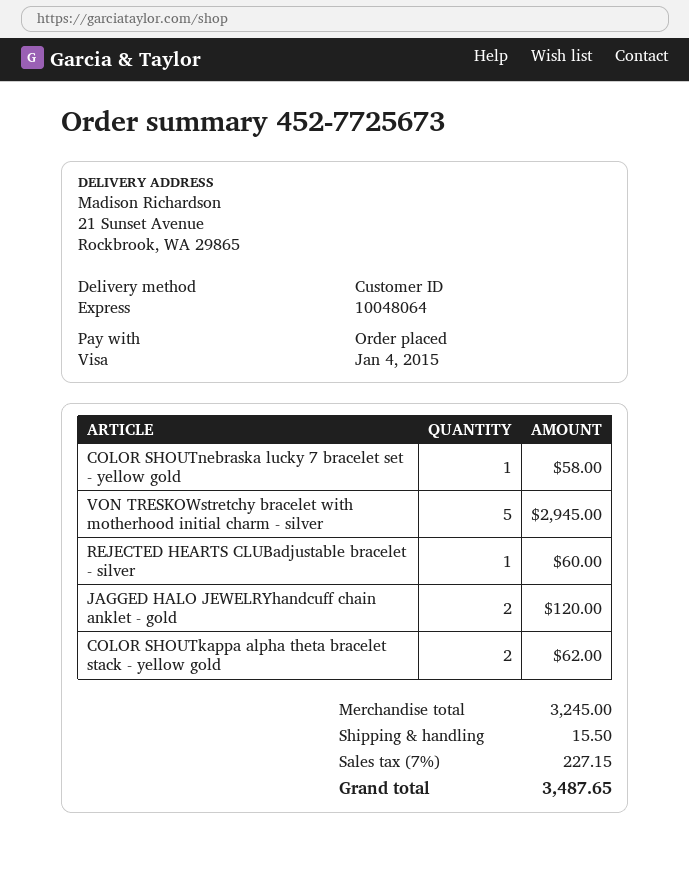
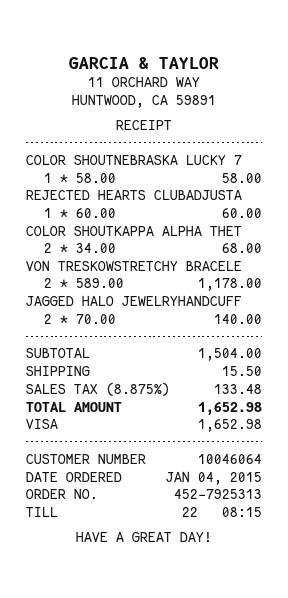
order number: 452-7725673 -> 452-7925313
customer number: 10048064 -> 10046064
VON TRESKOWstretchy bracelet with motherhood initial charm - silver: 5 for 2945.00 -> 2 for 1178.00
JAGGED HALO JEWELRYhandcuff chain anklet - gold: 2 for 120.00 -> 2 for 140.00
COLOR SHOUTkappa alpha theta bracelet stack - yellow gold: 2 for 62.00 -> 2 for 68.00
subtotal: 3245.00 -> 1504.00
tax: 7% = 227.15 -> 8.875% = 133.48
total: 3487.65 -> 1652.98

